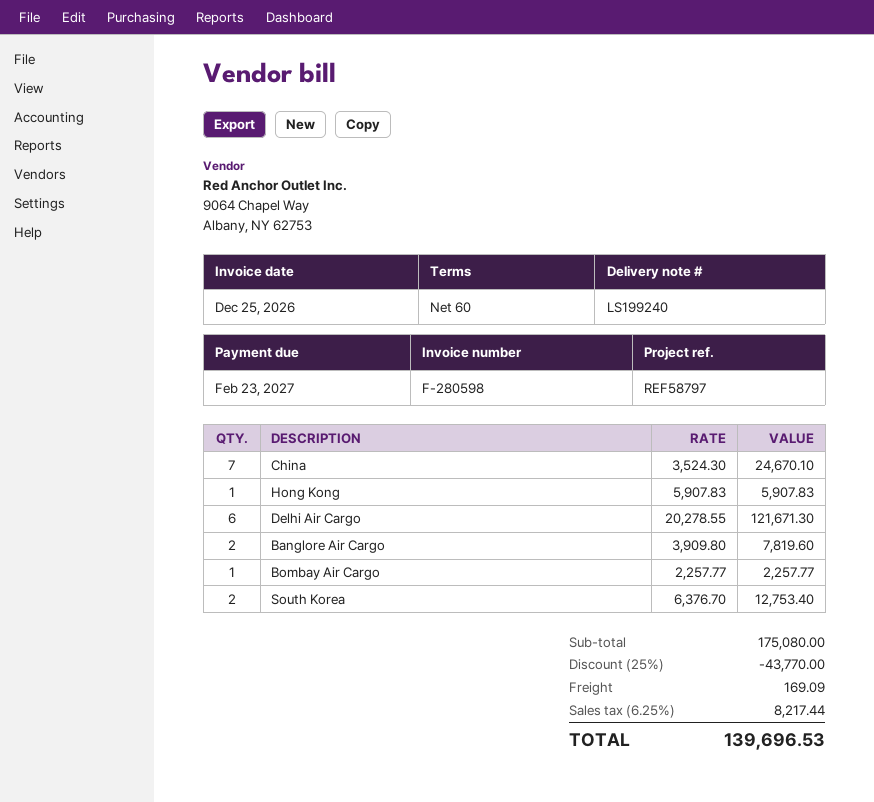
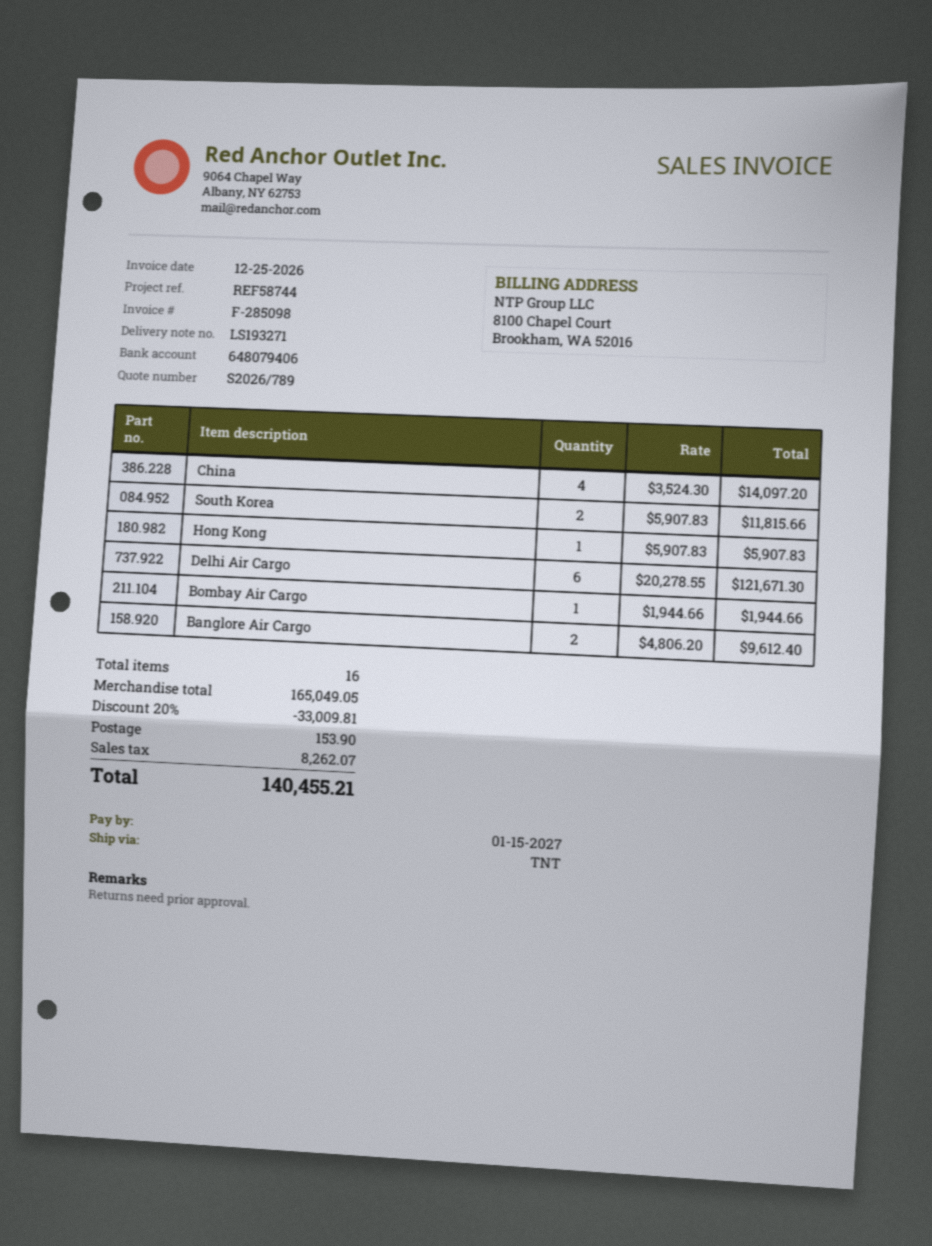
delivery note number: LS199240 -> LS193271
invoice number: F-280598 -> F-285098
due date: 2027-02-23 -> 2027-01-15
reference: REF58797 -> REF58744
China: 7 x 3524.30 = 24670.10 -> 4 x 3524.30 = 14097.20
Banglore Air Cargo: 2 x 3909.80 = 7819.60 -> 2 x 4806.20 = 9612.40
Bombay Air Cargo: 1 x 2257.77 = 2257.77 -> 1 x 1944.66 = 1944.66
South Korea: 2 x 6376.70 = 12753.40 -> 2 x 5907.83 = 11815.66
subtotal: 175080.00 -> 165049.05
discount: 25% = 43770.00 -> 20% = 33009.81
shipping: 169.09 -> 153.90
tax: 8217.44 -> 8262.07
total: 139696.53 -> 140455.21

